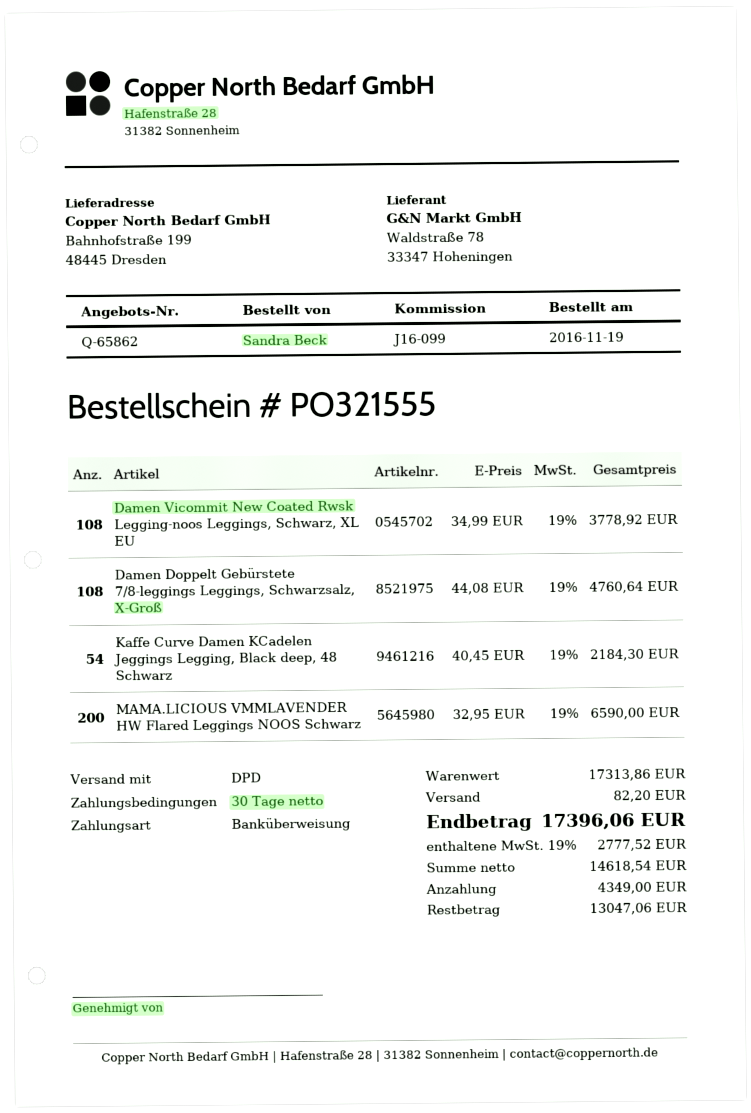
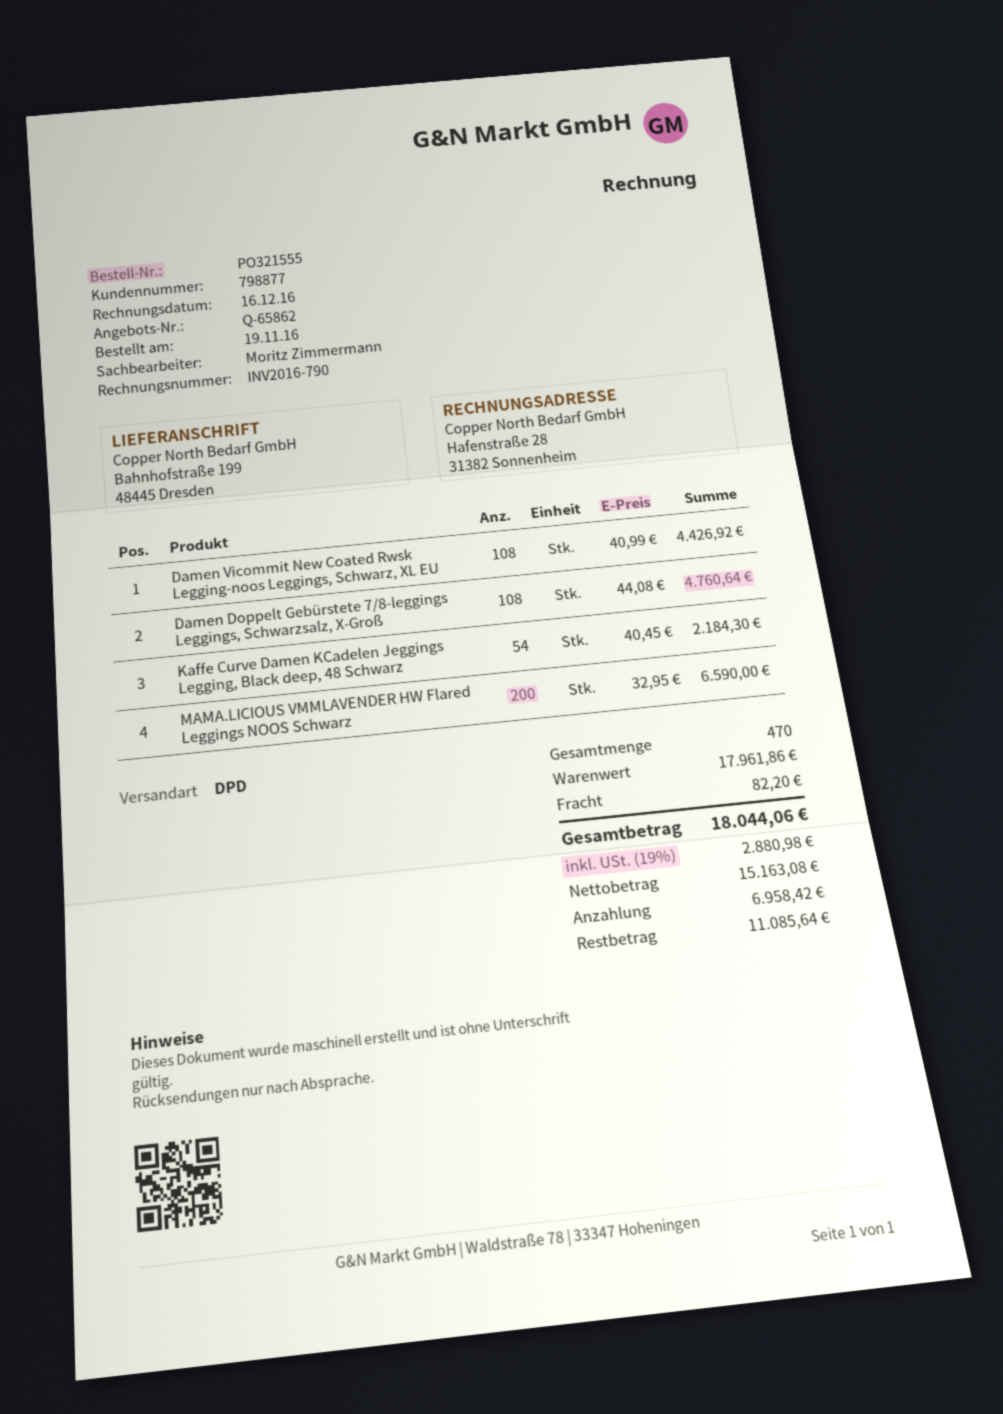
Damen Vicommit New Coated Rwsk Legging-noos Leggings, Schwarz, XL EU: 108 x 34.99 = 3778.92 -> 108 x 40.99 = 4426.92
subtotal: 17313.86 -> 17961.86
net: 14618.54 -> 15163.08
tax: 19% = 2777.52 -> 19% = 2880.98
total: 17396.06 -> 18044.06
deposit: 4349.00 -> 6958.42
balance: 13047.06 -> 11085.64

